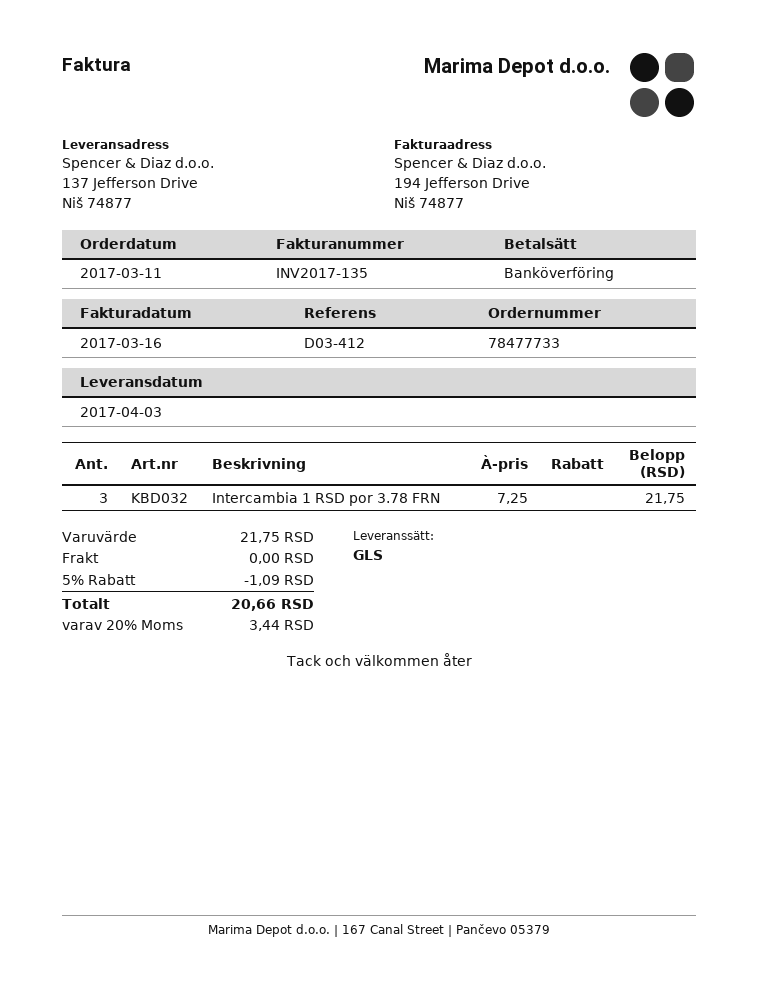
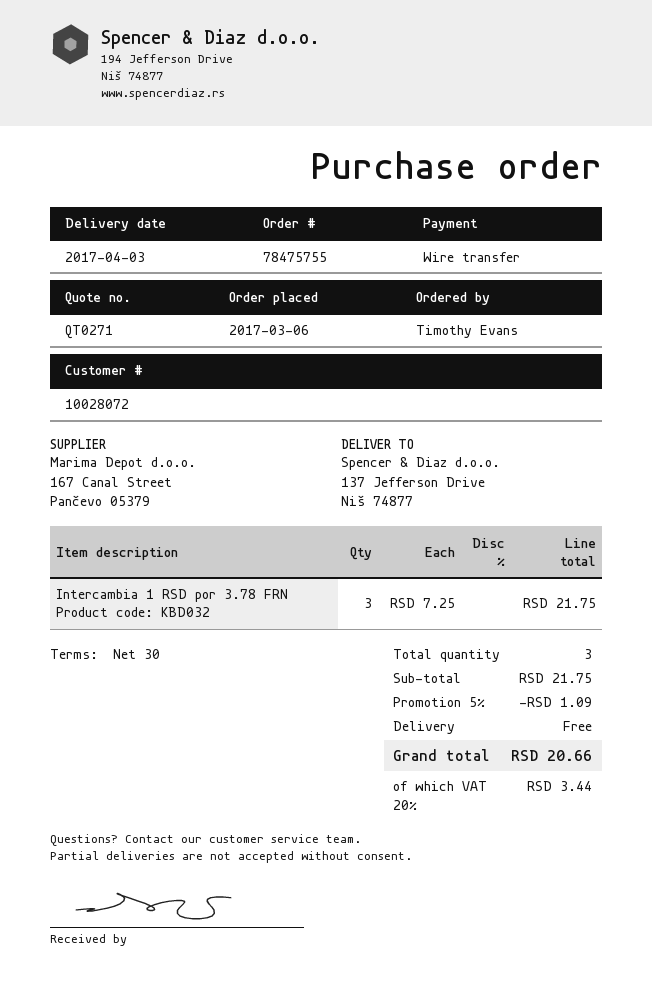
order number: 78477733 -> 78475755
order date: 2017-03-11 -> 2017-03-06

